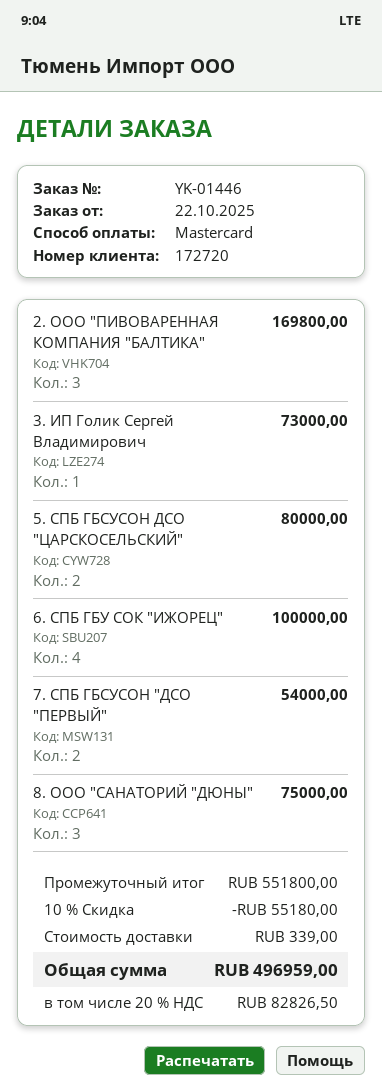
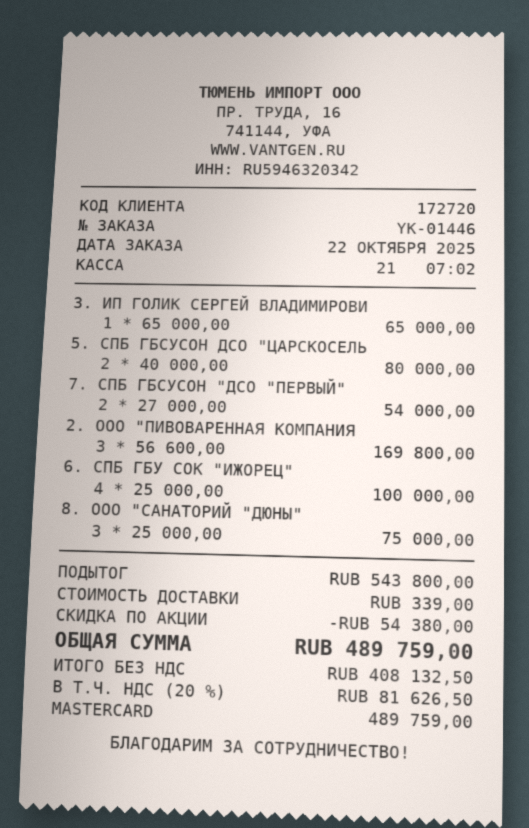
3. ИП Голик Сергей Владимирович: 1 for 73000.00 -> 1 for 65000.00
subtotal: 551800.00 -> 543800.00
discount: 55180.00 -> 54380.00
tax: 20% = 82826.50 -> 20% = 81626.50
total: 496959.00 -> 489759.00

